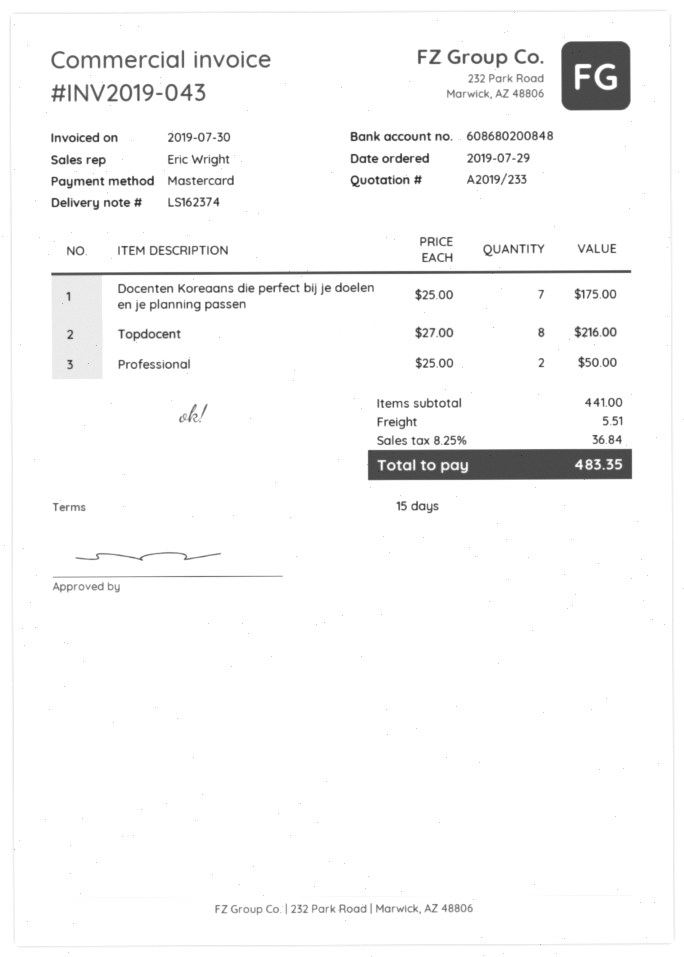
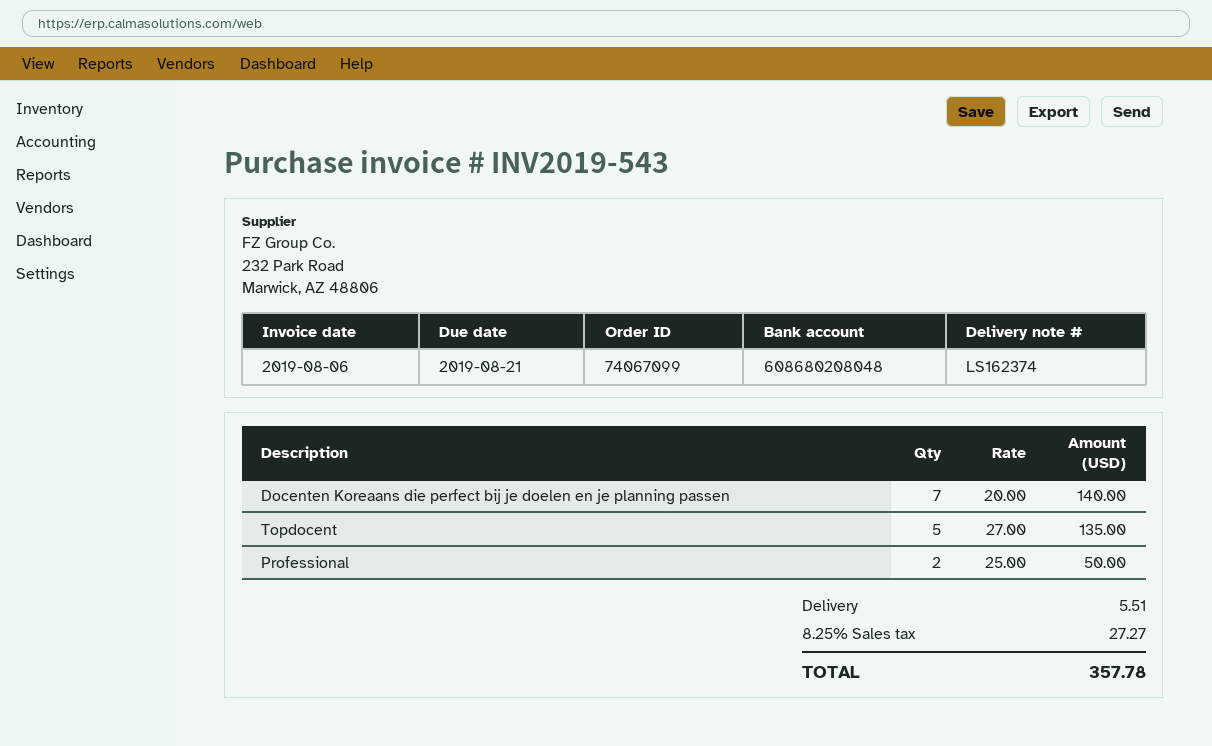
invoice number: INV2019-043 -> INV2019-543
invoice date: 2019-07-30 -> 2019-08-06
bank account: 608680200848 -> 608680208048
Docenten Koreaans die perfect bij je doelen en je planning passen: 7 x 25.00 = 175.00 -> 7 x 20.00 = 140.00
Topdocent: 8 x 27.00 = 216.00 -> 5 x 27.00 = 135.00
tax: 8.25% = 36.84 -> 8.25% = 27.27
total: 483.35 -> 357.78

